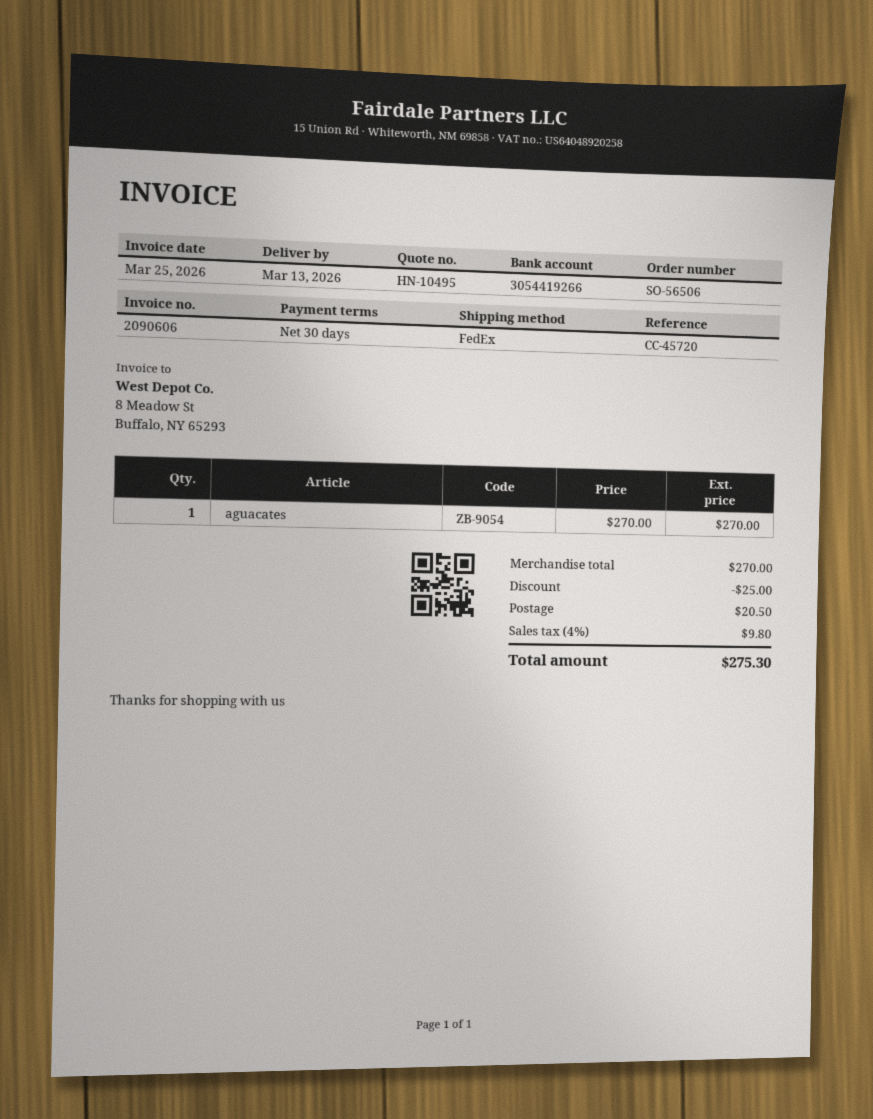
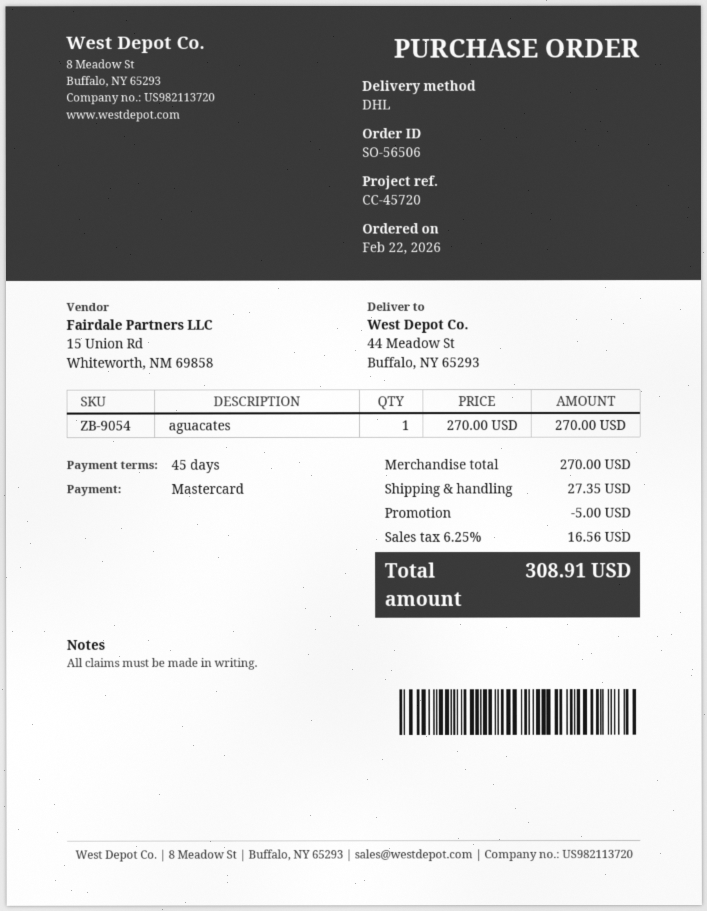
payment terms: 30 days -> 45 days
shipping method: FedEx -> DHL
discount: 25.00 -> 5.00
shipping: 20.50 -> 27.35
tax: 4% = 9.80 -> 6.25% = 16.56
total: 275.30 -> 308.91

